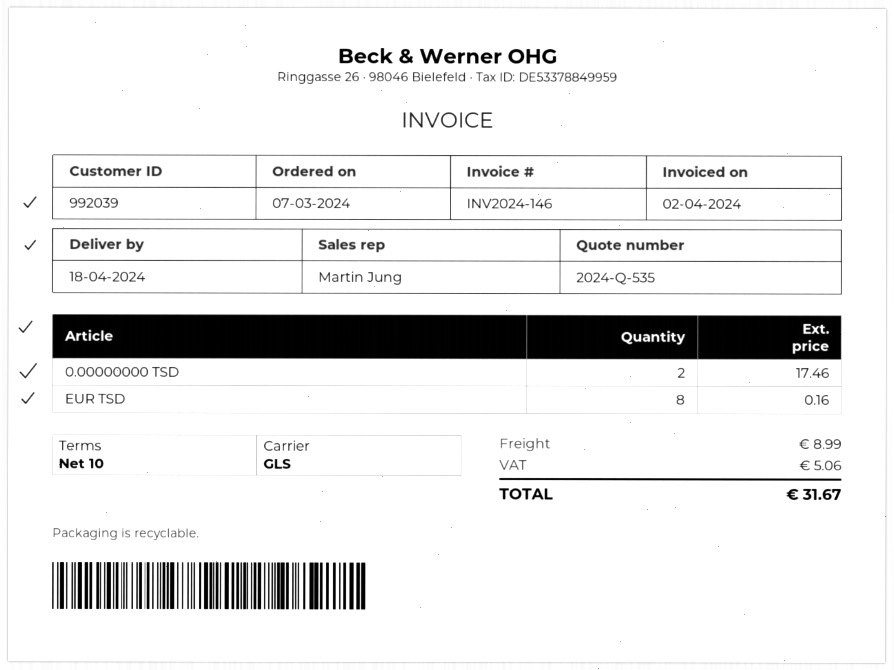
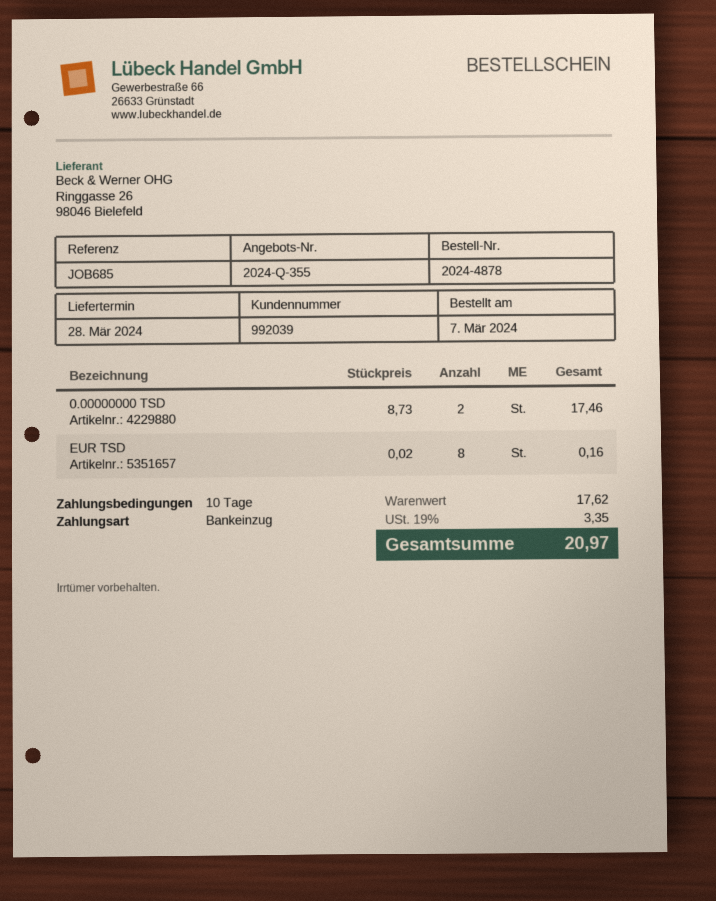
quote number: 2024-Q-535 -> 2024-Q-355
delivery date: 2024-04-18 -> 2024-03-28
shipping: 8.99 -> none
tax: 5.06 -> 3.35
total: 31.67 -> 20.97

